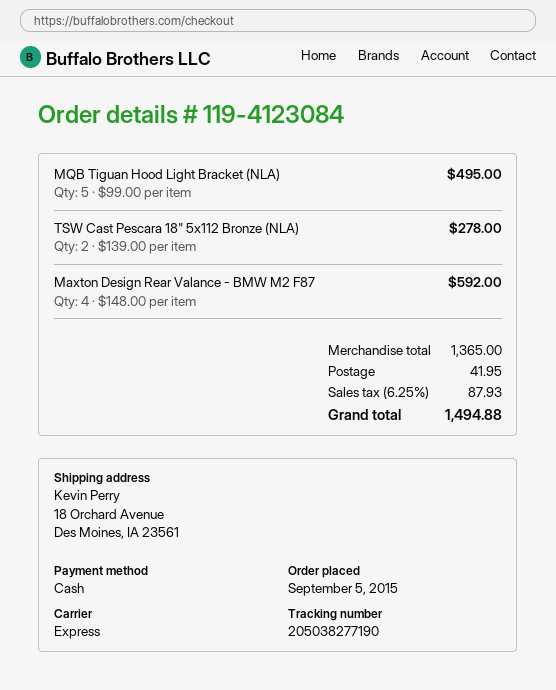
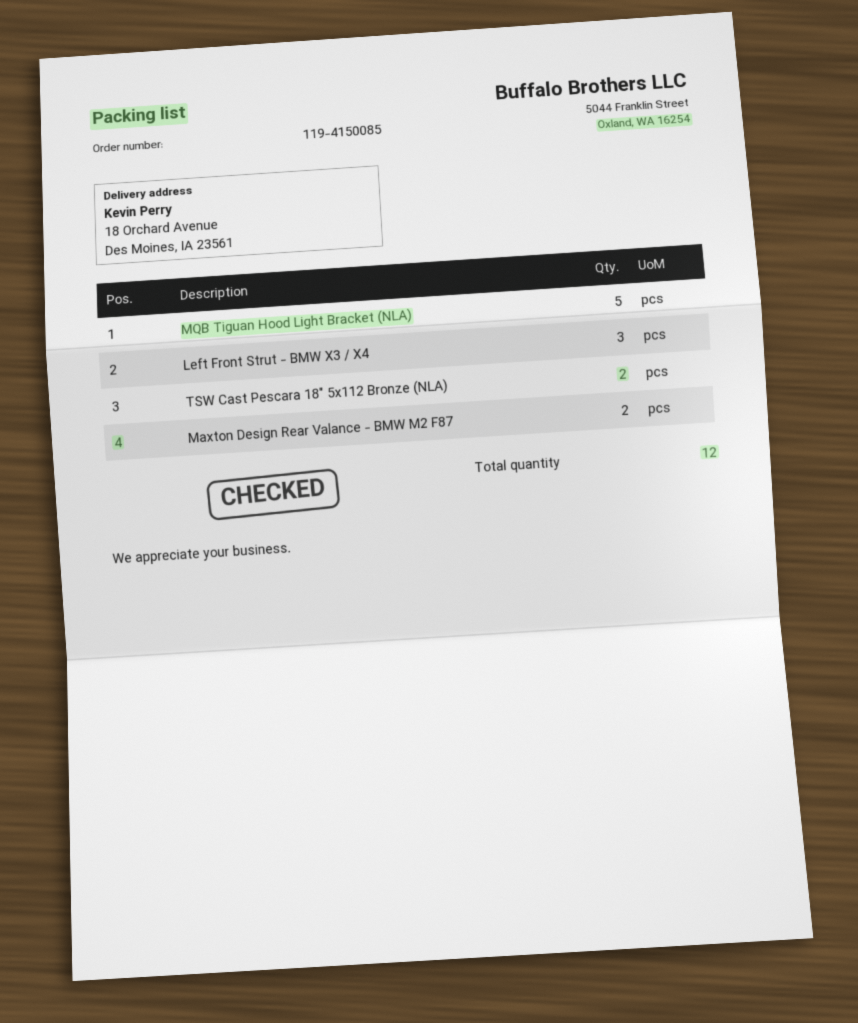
order number: 119-4123084 -> 119-4150085
Maxton Design Rear Valance - BMW M2 F87: 4 -> 2
Left Front Strut - BMW X3 / X4: none -> 3

